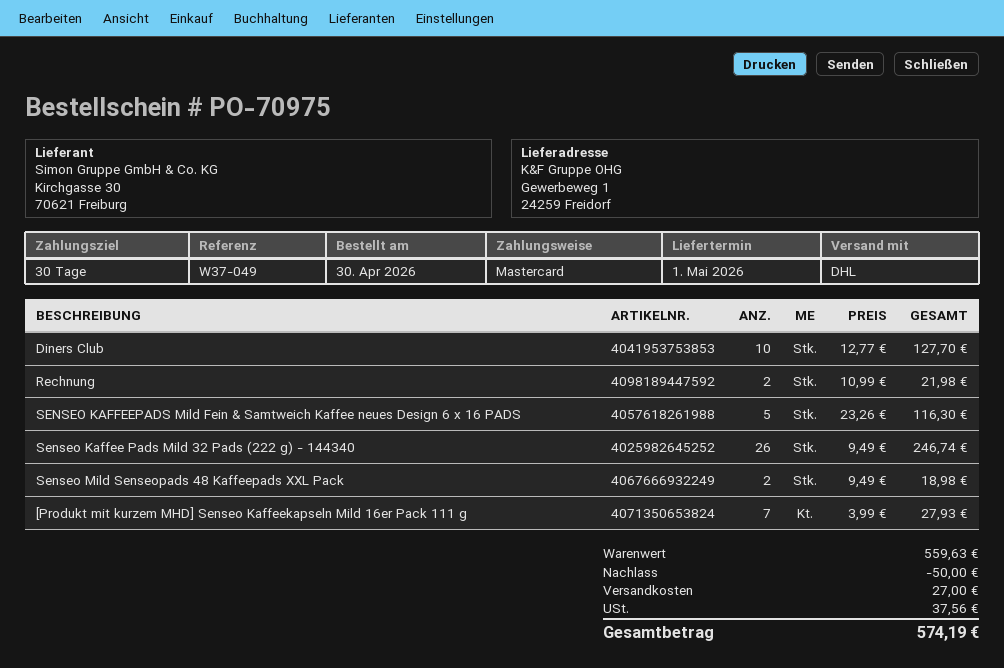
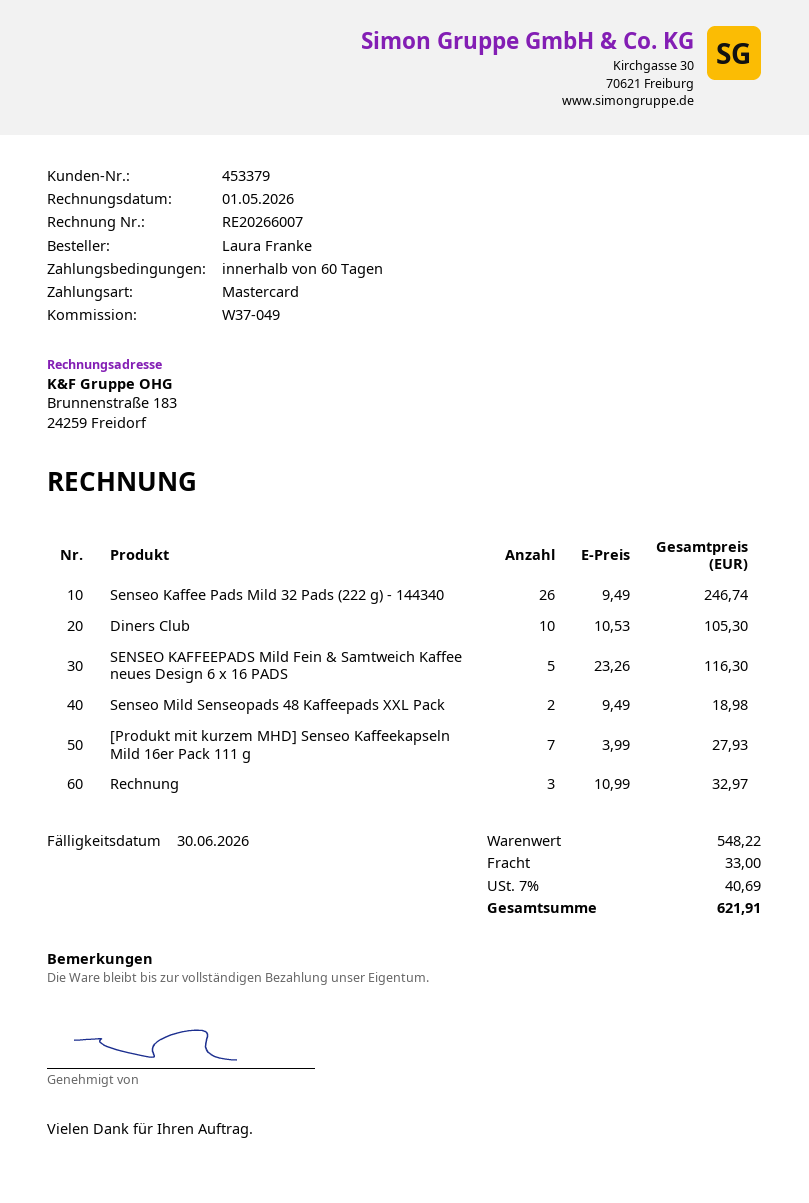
payment terms: 30 days -> 60 days
Diners Club: 10 x 12.77 = 127.70 -> 10 x 10.53 = 105.30
Rechnung: 2 x 10.99 = 21.98 -> 3 x 10.99 = 32.97
subtotal: 559.63 -> 548.22
discount: 50.00 -> none
shipping: 27.00 -> 33.00
tax: 37.56 -> 40.69
total: 574.19 -> 621.91

